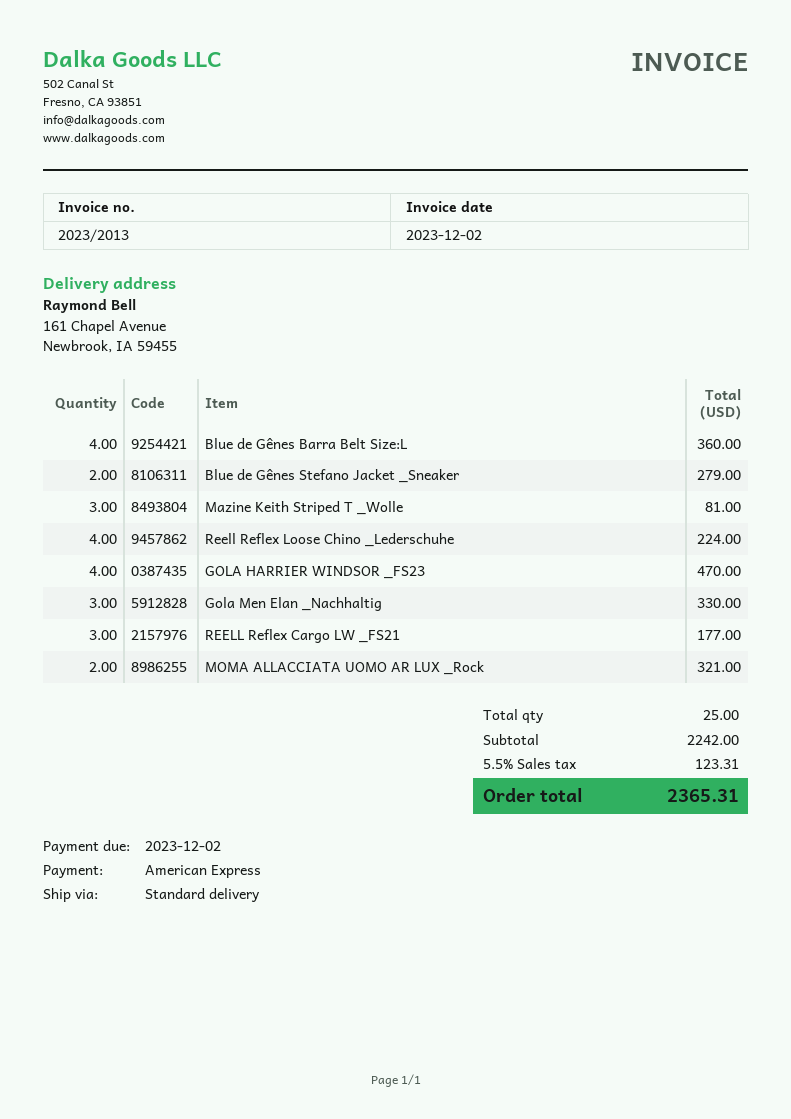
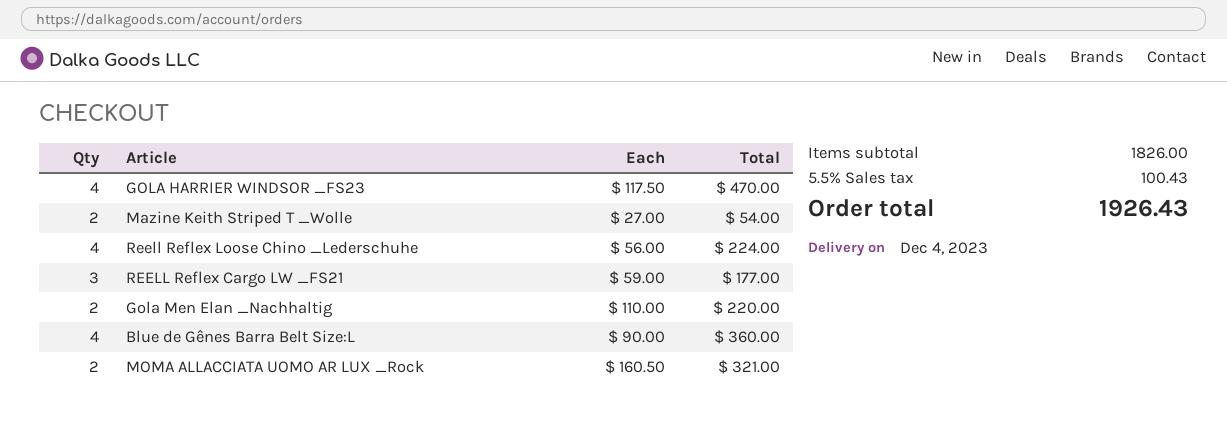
Blue de Gênes Stefano Jacket _Sneaker: 2 for 279.00 -> none
Mazine Keith Striped T _Wolle: 3 for 81.00 -> 2 for 54.00
Gola Men Elan _Nachhaltig: 3 for 330.00 -> 2 for 220.00
subtotal: 2242.00 -> 1826.00
tax: 5.5% = 123.31 -> 5.5% = 100.43
total: 2365.31 -> 1926.43

